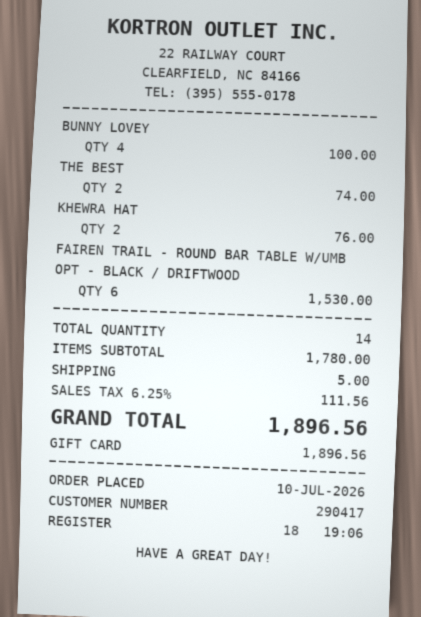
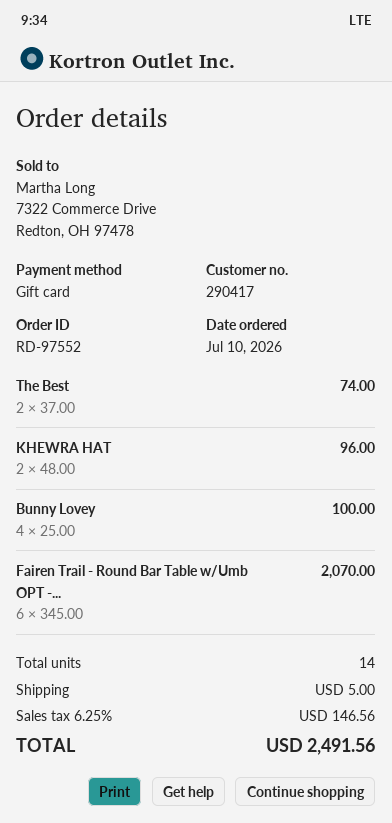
KHEWRA HAT: 2 for 76.00 -> 2 for 96.00
FAIREN TRAIL - ROUND BAR TABLE W/UMB OPT - BLACK / DRIFTWOOD: 6 for 1530.00 -> 6 for 2070.00
tax: 6.25% = 111.56 -> 6.25% = 146.56
total: 1896.56 -> 2491.56

